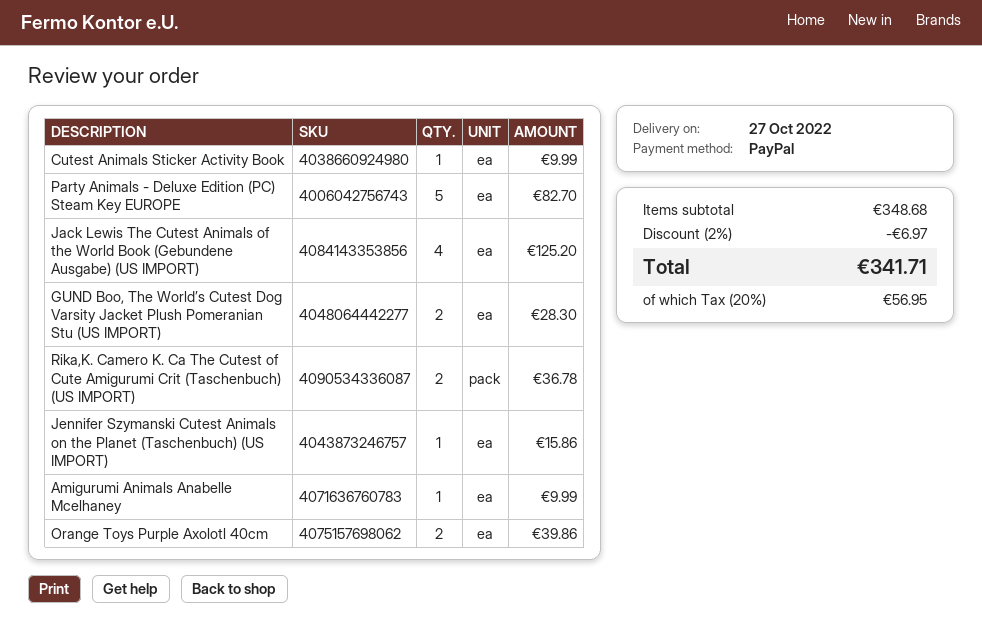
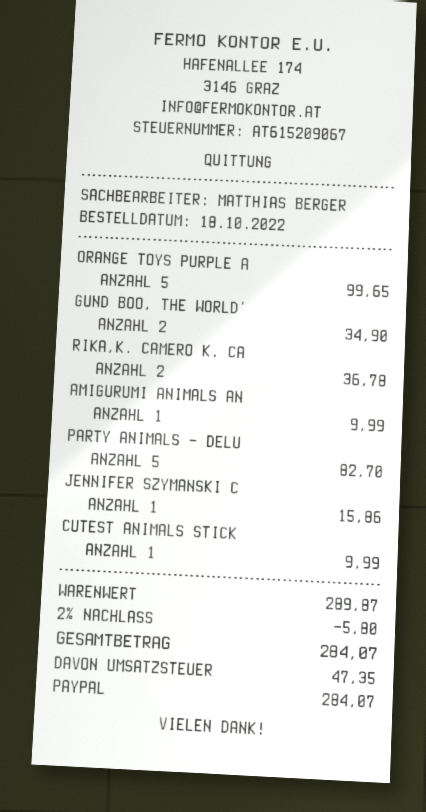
Jack Lewis The Cutest Animals of the World Book (Gebundene Ausgabe) (US IMPORT): 4 for 125.20 -> none
GUND Boo, The World’s Cutest Dog Varsity Jacket Plush Pomeranian Stu (US IMPORT): 2 for 28.30 -> 2 for 34.90
Orange Toys Purple Axolotl 40cm: 2 for 39.86 -> 5 for 99.65
subtotal: 348.68 -> 289.87
discount: 2% = 6.97 -> 2% = 5.80
tax: 56.95 -> 47.35
total: 341.71 -> 284.07

